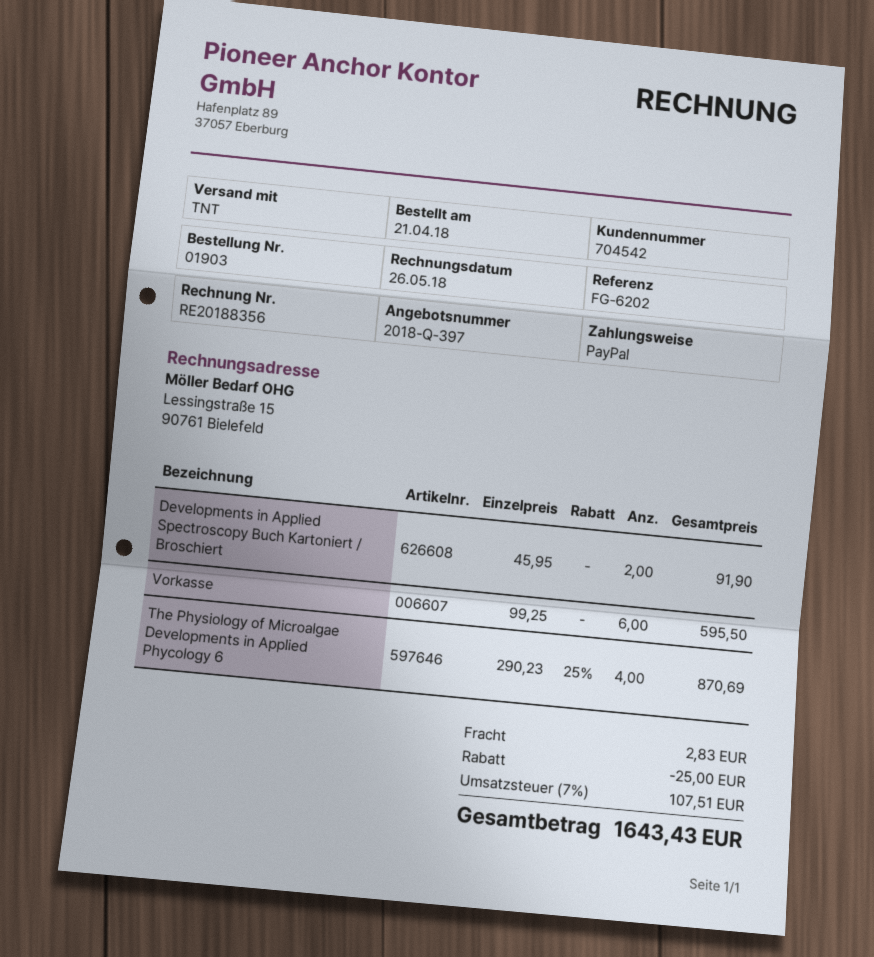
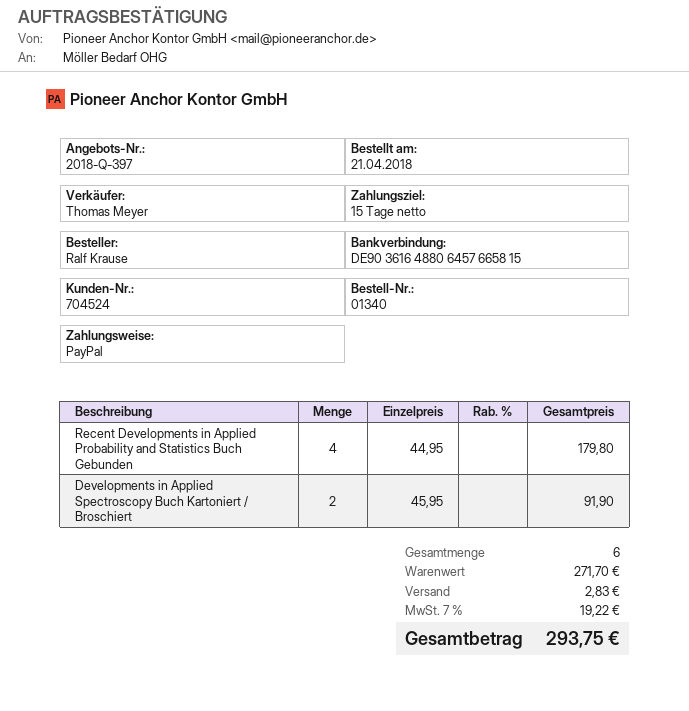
order number: 01903 -> 01340
customer number: 704542 -> 704524
Vorkasse: 6 x 99.25 = 595.50 -> none
The Physiology of Microalgae Developments in Applied Phycology 6: 4 x 290.23 - 25% = 870.69 -> none
Recent Developments in Applied Probability and Statistics Buch Gebunden: none -> 4 x 44.95 = 179.80
discount: 25.00 -> none
tax: 7% = 107.51 -> 7% = 19.22
total: 1643.43 -> 293.75

